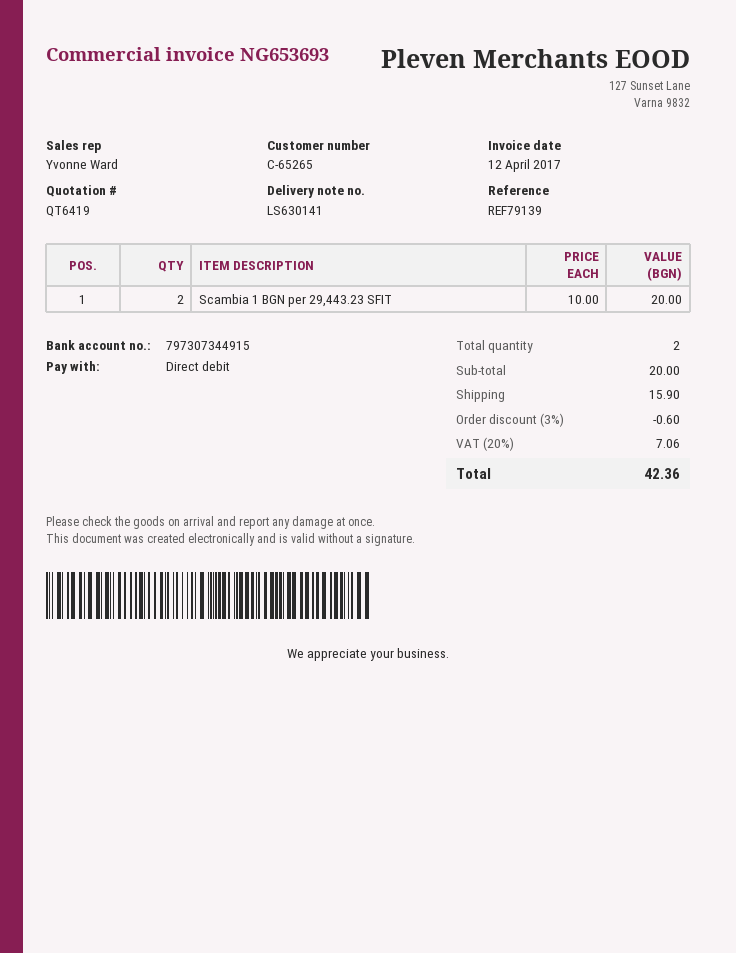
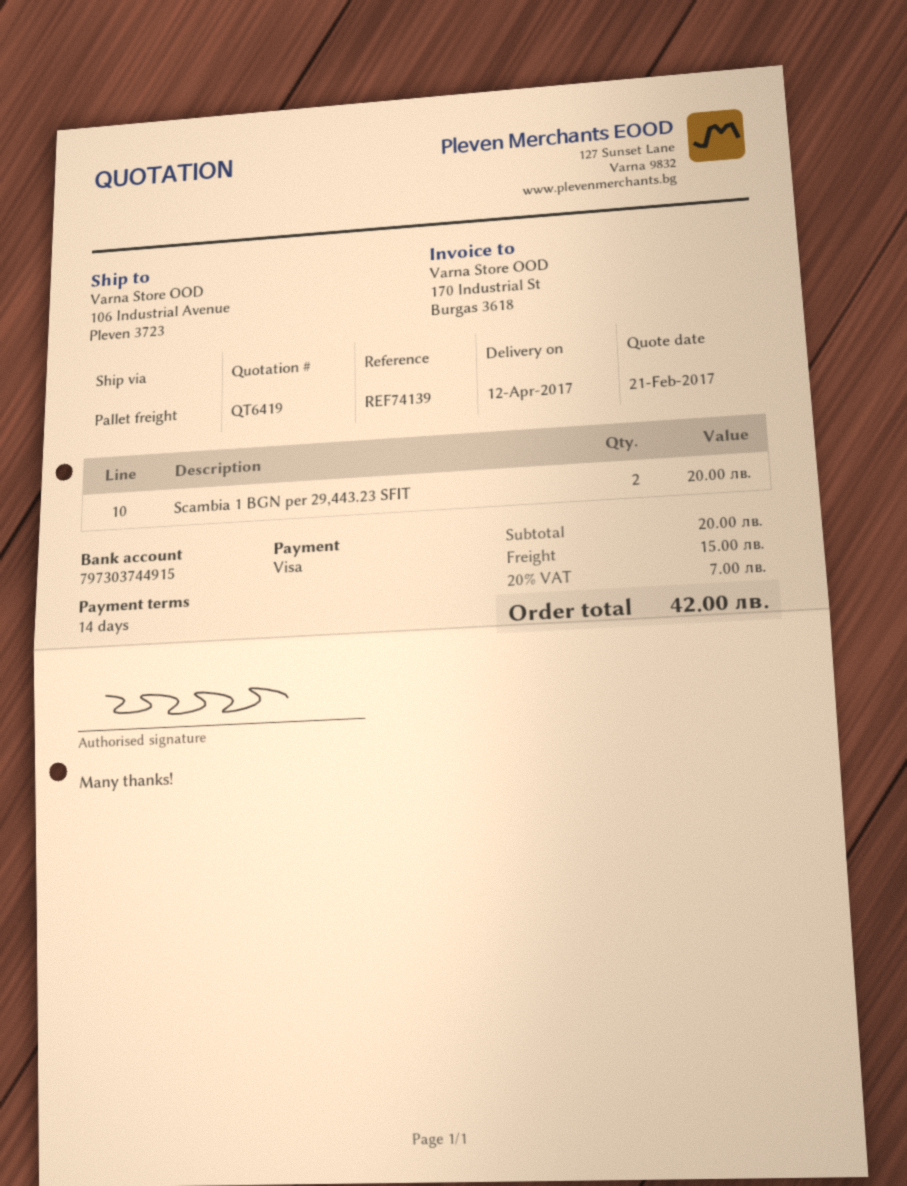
reference: REF79139 -> REF74139
payment method: direct debit -> Visa
bank account: 797307344915 -> 797303744915
discount: 3% = 0.60 -> none
shipping: 15.90 -> 15.00
tax: 20% = 7.06 -> 20% = 7.00
total: 42.36 -> 42.00

